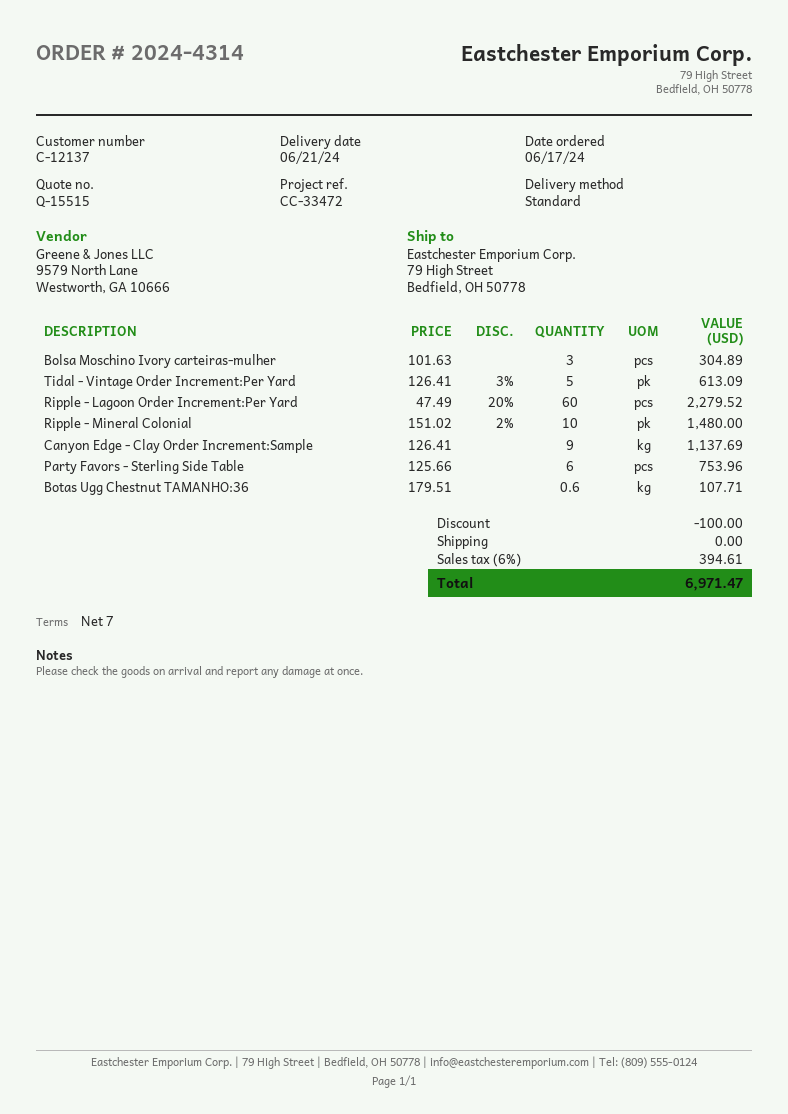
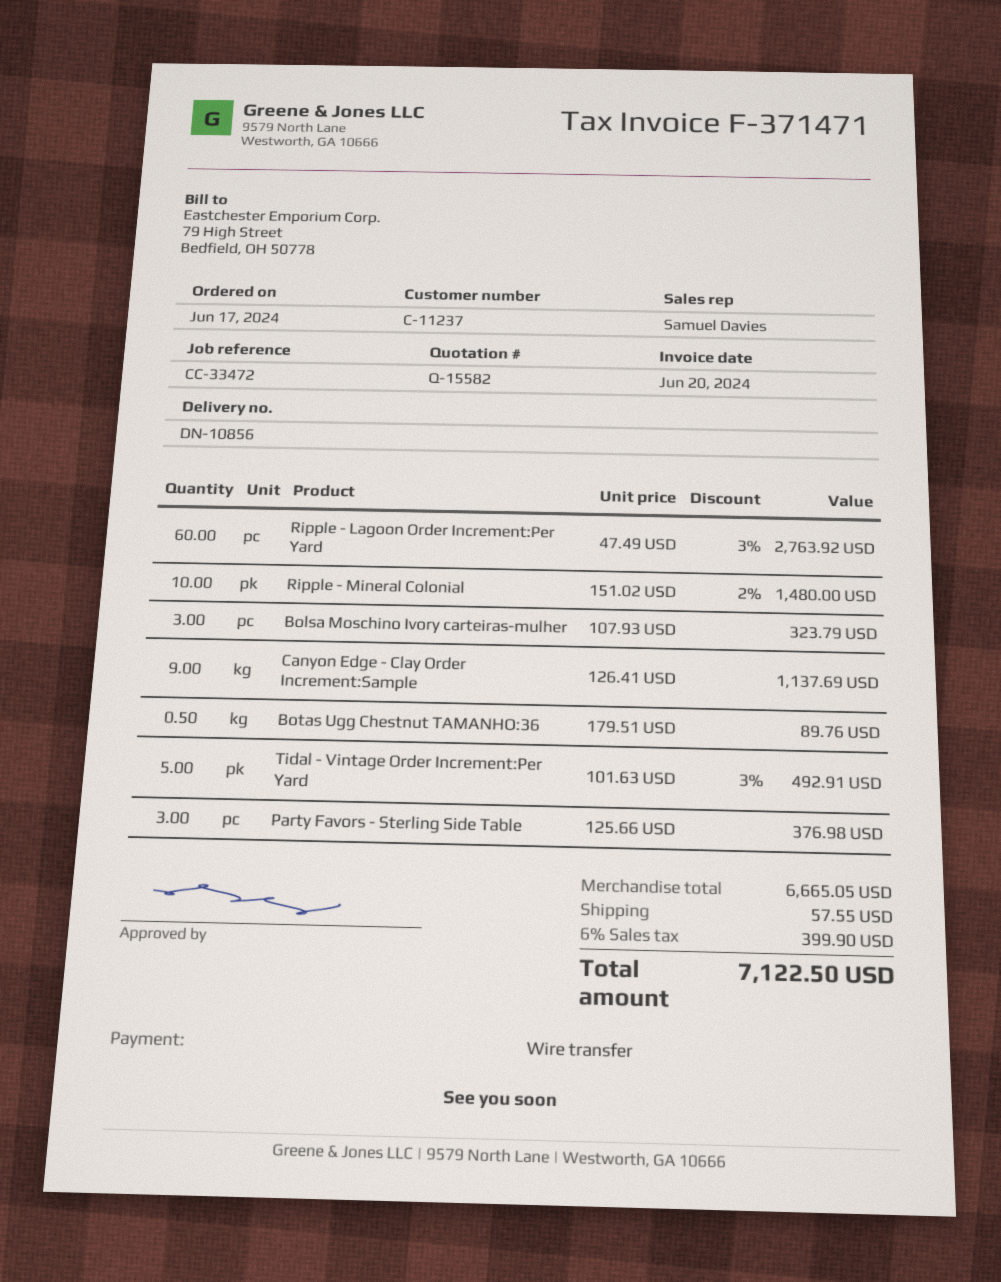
quote number: Q-15515 -> Q-15582
customer number: C-12137 -> C-11237
Bolsa Moschino Ivory carteiras-mulher: 3 x 101.63 = 304.89 -> 3 x 107.93 = 323.79
Tidal - Vintage Order Increment:Per Yard: 5 x 126.41 - 3% = 613.09 -> 5 x 101.63 - 3% = 492.91
Ripple - Lagoon Order Increment:Per Yard: 60 x 47.49 - 20% = 2279.52 -> 60 x 47.49 - 3% = 2763.92
Party Favors - Sterling Side Table: 6 x 125.66 = 753.96 -> 3 x 125.66 = 376.98
Botas Ugg Chestnut TAMANHO:36: 0.6 x 179.51 = 107.71 -> 0.5 x 179.51 = 89.76
discount: 100.00 -> none
shipping: 0.00 -> 57.55
tax: 6% = 394.61 -> 6% = 399.90
total: 6971.47 -> 7122.50

